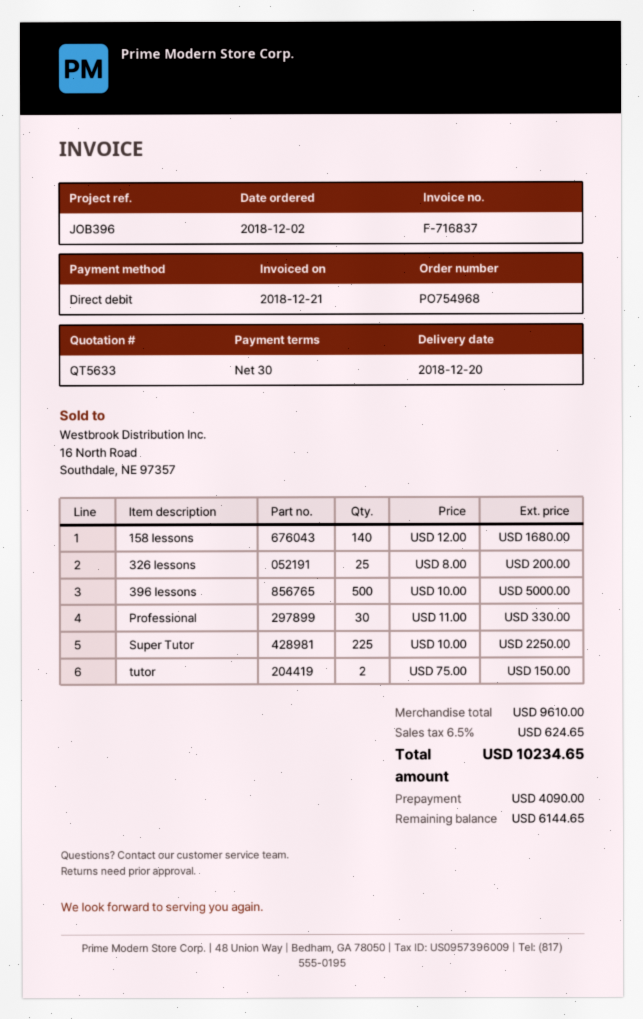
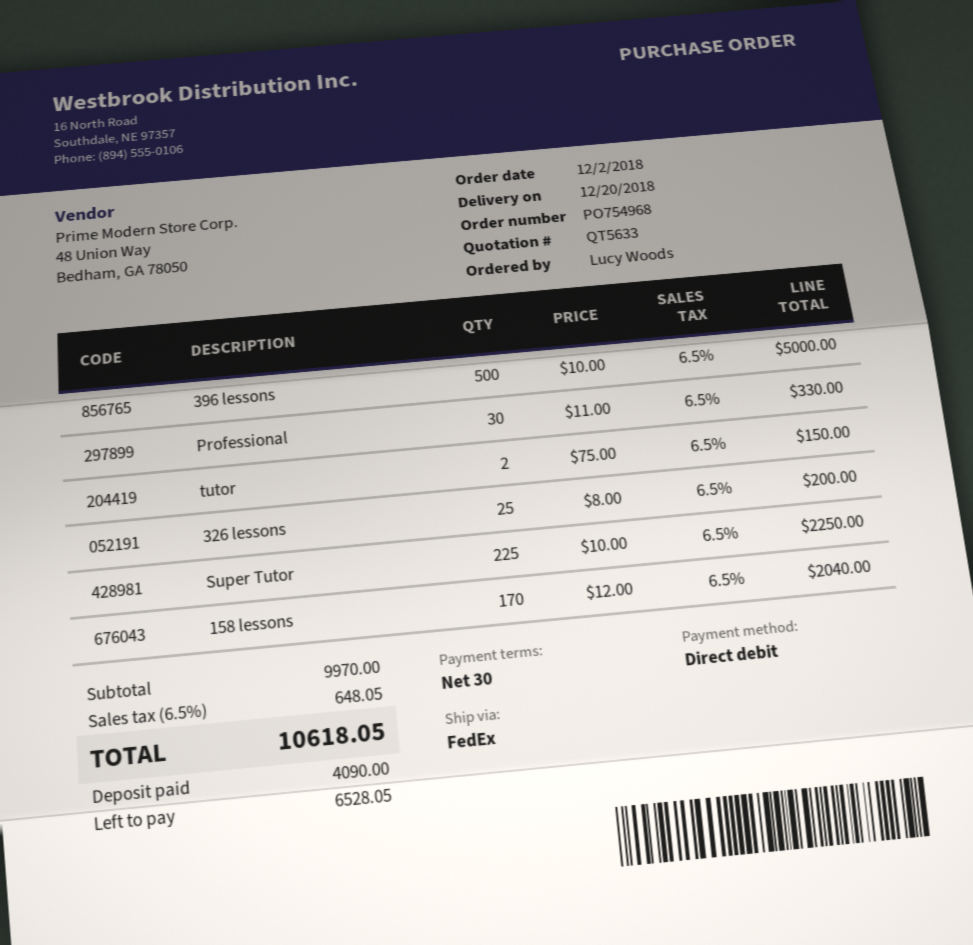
158 lessons: 140 x 12.00 = 1680.00 -> 170 x 12.00 = 2040.00
subtotal: 9610.00 -> 9970.00
tax: 6.5% = 624.65 -> 6.5% = 648.05
total: 10234.65 -> 10618.05
balance: 6144.65 -> 6528.05

